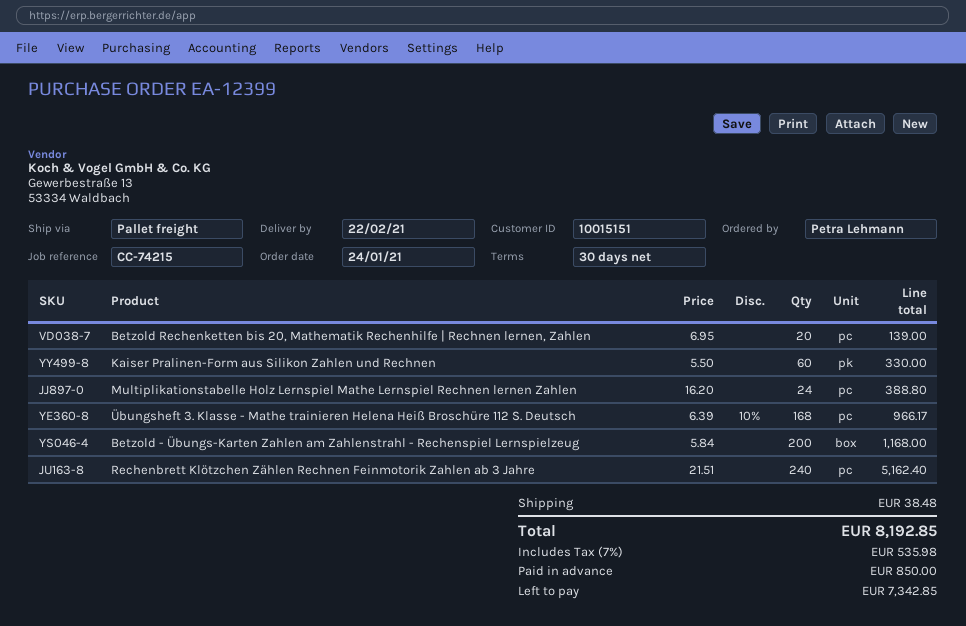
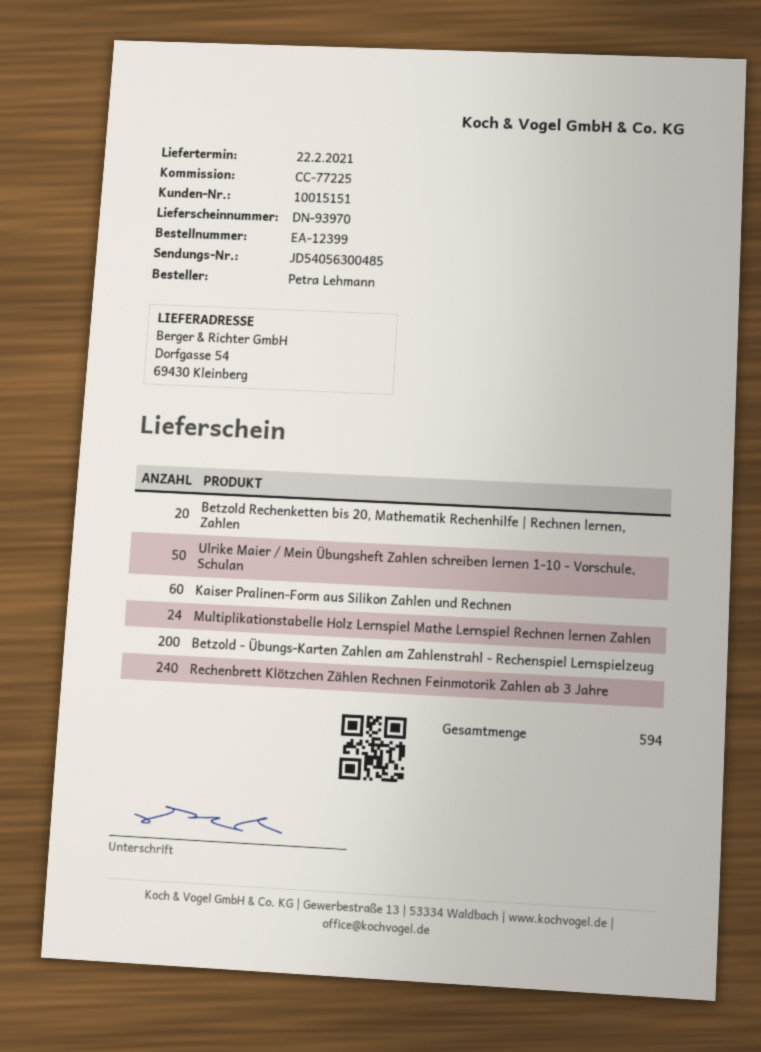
reference: CC-74215 -> CC-77225
Übungsheft 3. Klasse - Mathe trainieren Helena Heiß Broschüre 112 S. Deutsch: 168 -> none
Ulrike Maier / Mein Übungsheft Zahlen schreiben lernen 1-10 - Vorschule, Schulan: none -> 50

